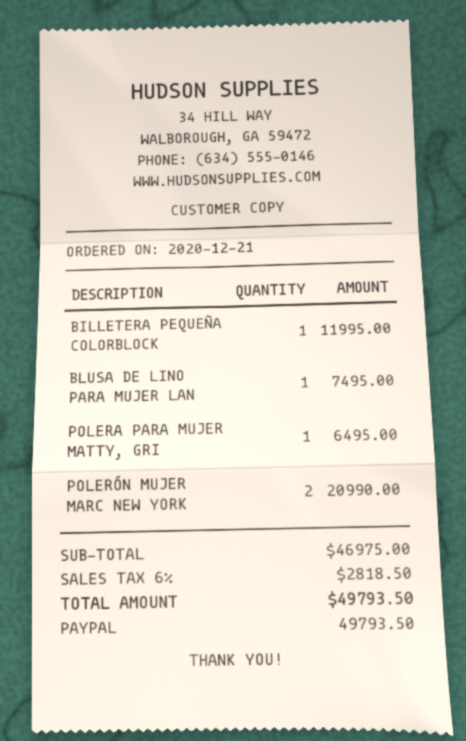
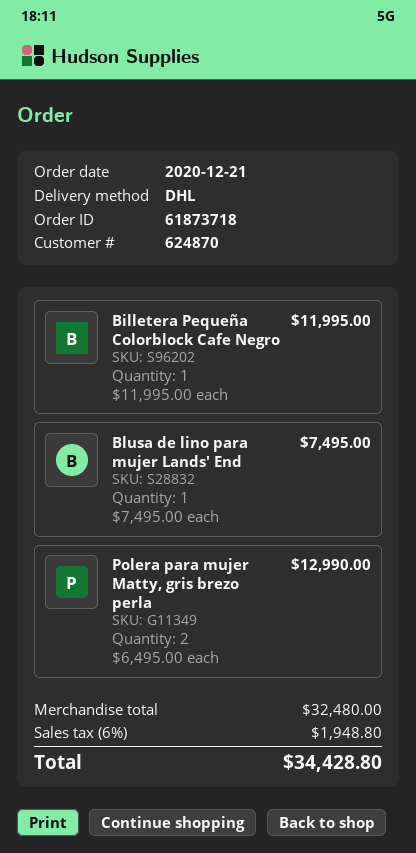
POLERA PARA MUJER MATTY, GRI: 1 for 6495.00 -> 2 for 12990.00
POLERÓN MUJER MARC NEW YORK: 2 for 20990.00 -> none
subtotal: 46975.00 -> 32480.00
tax: 6% = 2818.50 -> 6% = 1948.80
total: 49793.50 -> 34428.80

